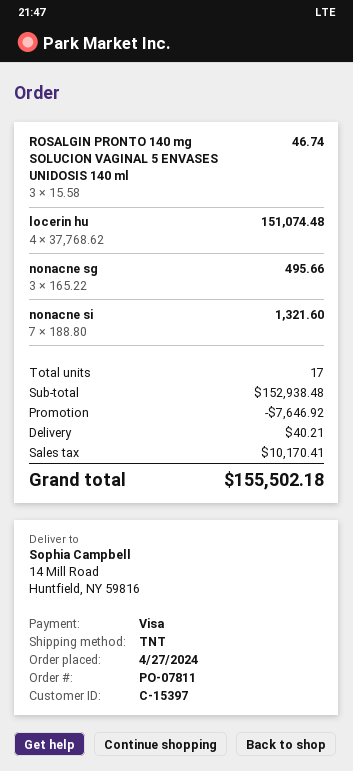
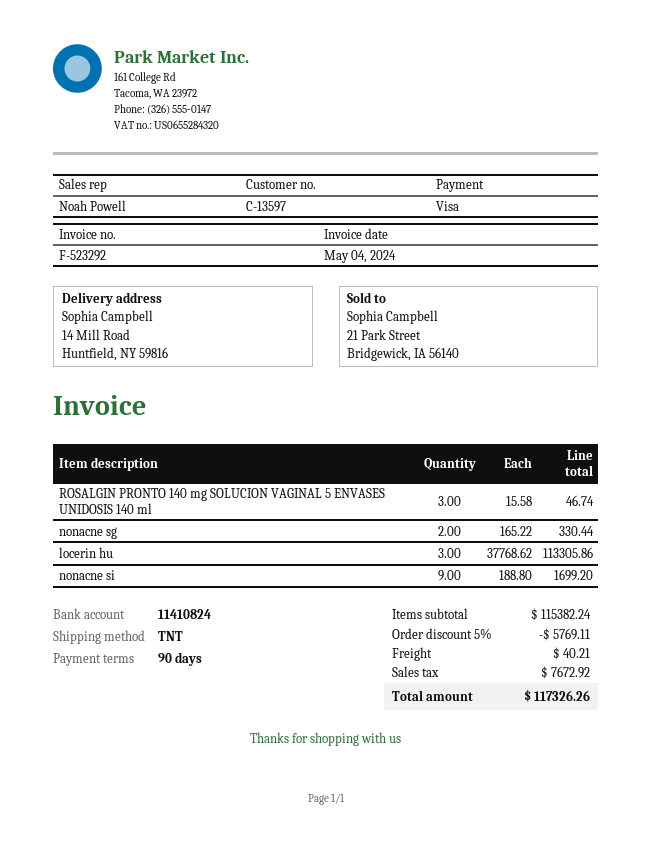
customer number: C-15397 -> C-13597
locerin hu: 4 x 37768.62 = 151074.48 -> 3 x 37768.62 = 113305.86
nonacne sg: 3 x 165.22 = 495.66 -> 2 x 165.22 = 330.44
nonacne si: 7 x 188.80 = 1321.60 -> 9 x 188.80 = 1699.20
subtotal: 152938.48 -> 115382.24
discount: 7646.92 -> 5769.11
tax: 10170.41 -> 7672.92
total: 155502.18 -> 117326.26

